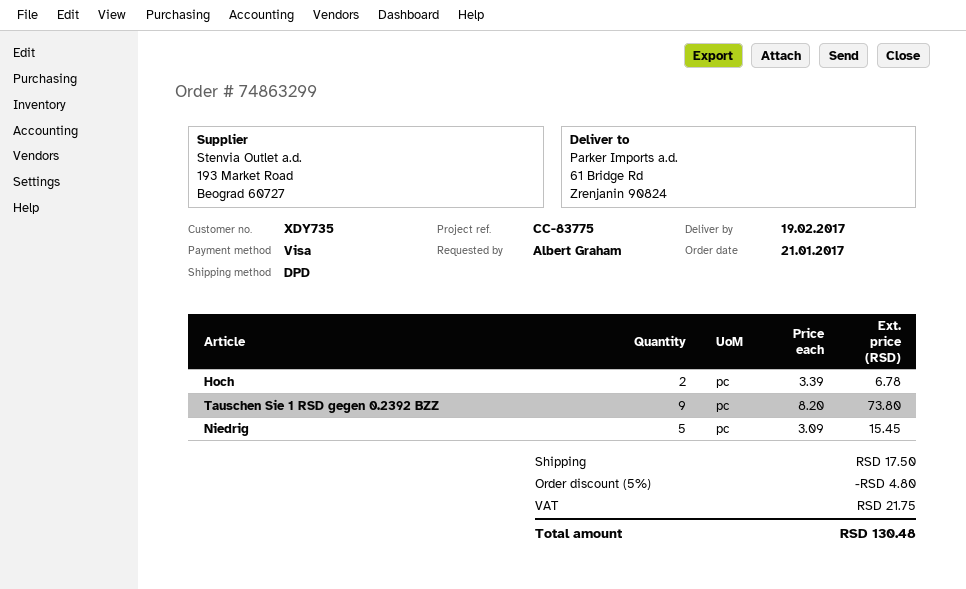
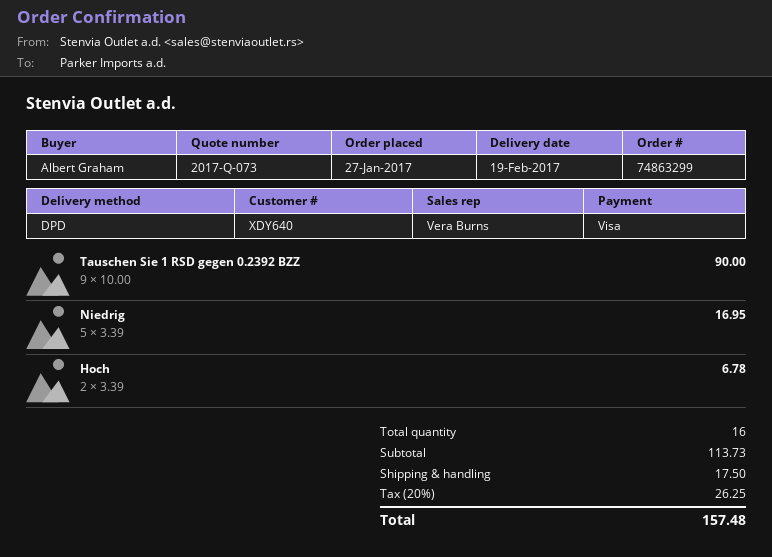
order date: 2017-01-21 -> 2017-01-27
customer number: XDY735 -> XDY640
Tauschen Sie 1 RSD gegen 0.2392 BZZ: 9 x 8.20 = 73.80 -> 9 x 10.00 = 90.00
Niedrig: 5 x 3.09 = 15.45 -> 5 x 3.39 = 16.95
discount: 5% = 4.80 -> none
tax: 21.75 -> 26.25
total: 130.48 -> 157.48

